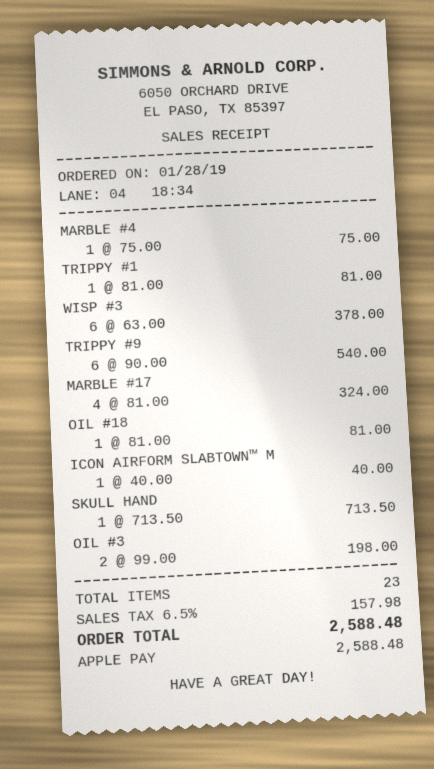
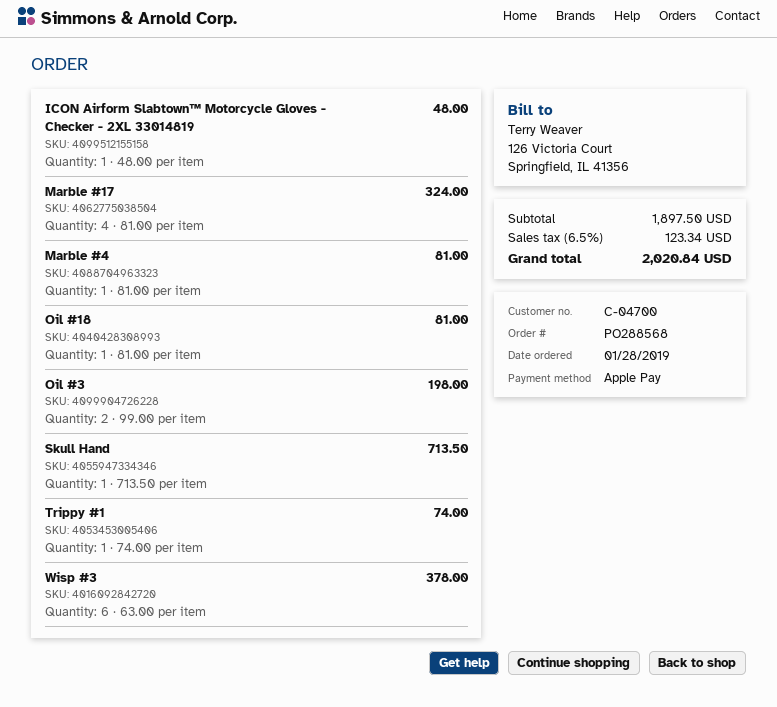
MARBLE #4: 1 x 75.00 = 75.00 -> 1 x 81.00 = 81.00
TRIPPY #1: 1 x 81.00 = 81.00 -> 1 x 74.00 = 74.00
TRIPPY #9: 6 x 90.00 = 540.00 -> none
ICON AIRFORM SLABTOWN™ M: 1 x 40.00 = 40.00 -> 1 x 48.00 = 48.00
tax: 6.5% = 157.98 -> 6.5% = 123.34
total: 2588.48 -> 2020.84

